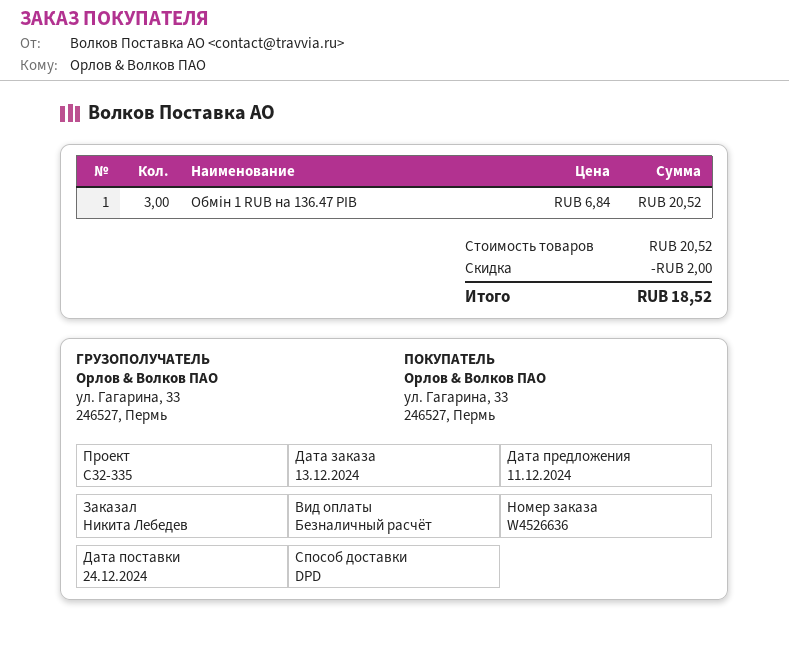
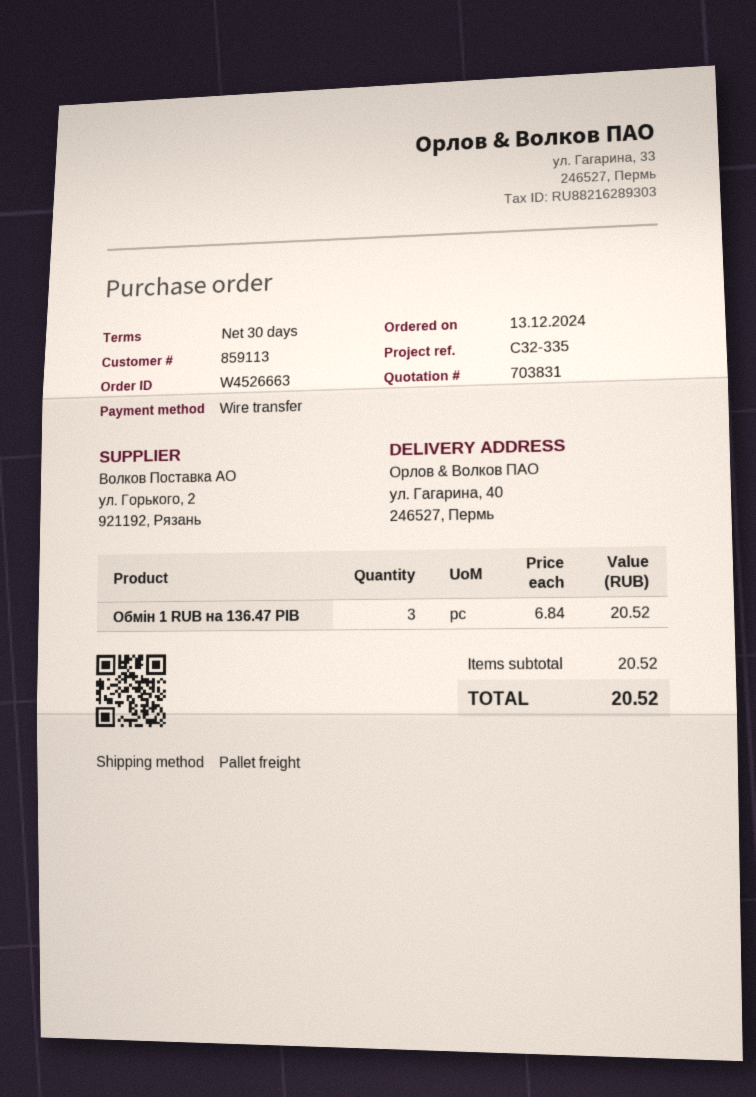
order number: W4526636 -> W4526663
shipping method: DPD -> pallet freight
ship to: ул. Гагарина, 33, 246527, Пермь -> ул. Гагарина, 40, 246527, Пермь
discount: 2.00 -> none
total: 18.52 -> 20.52

